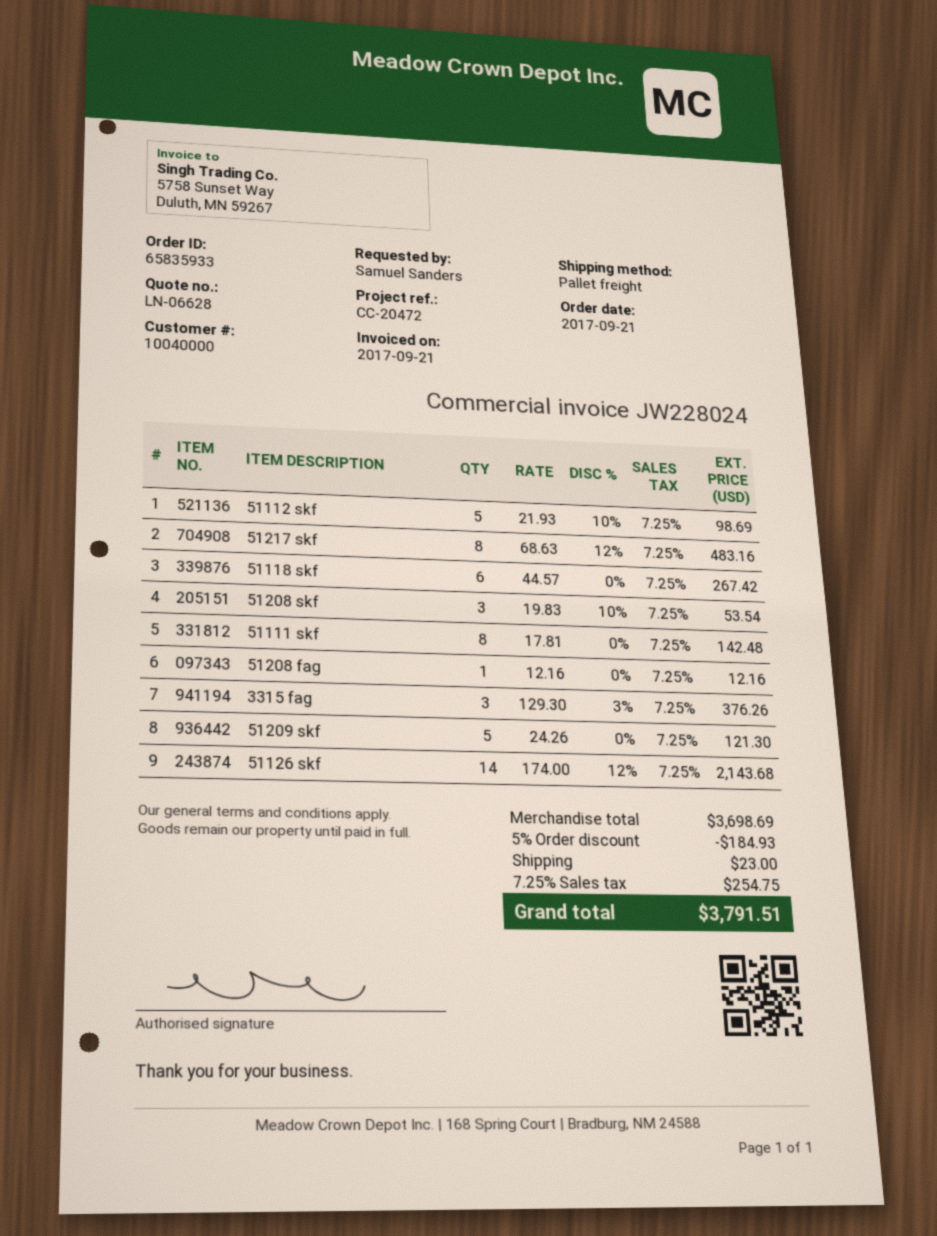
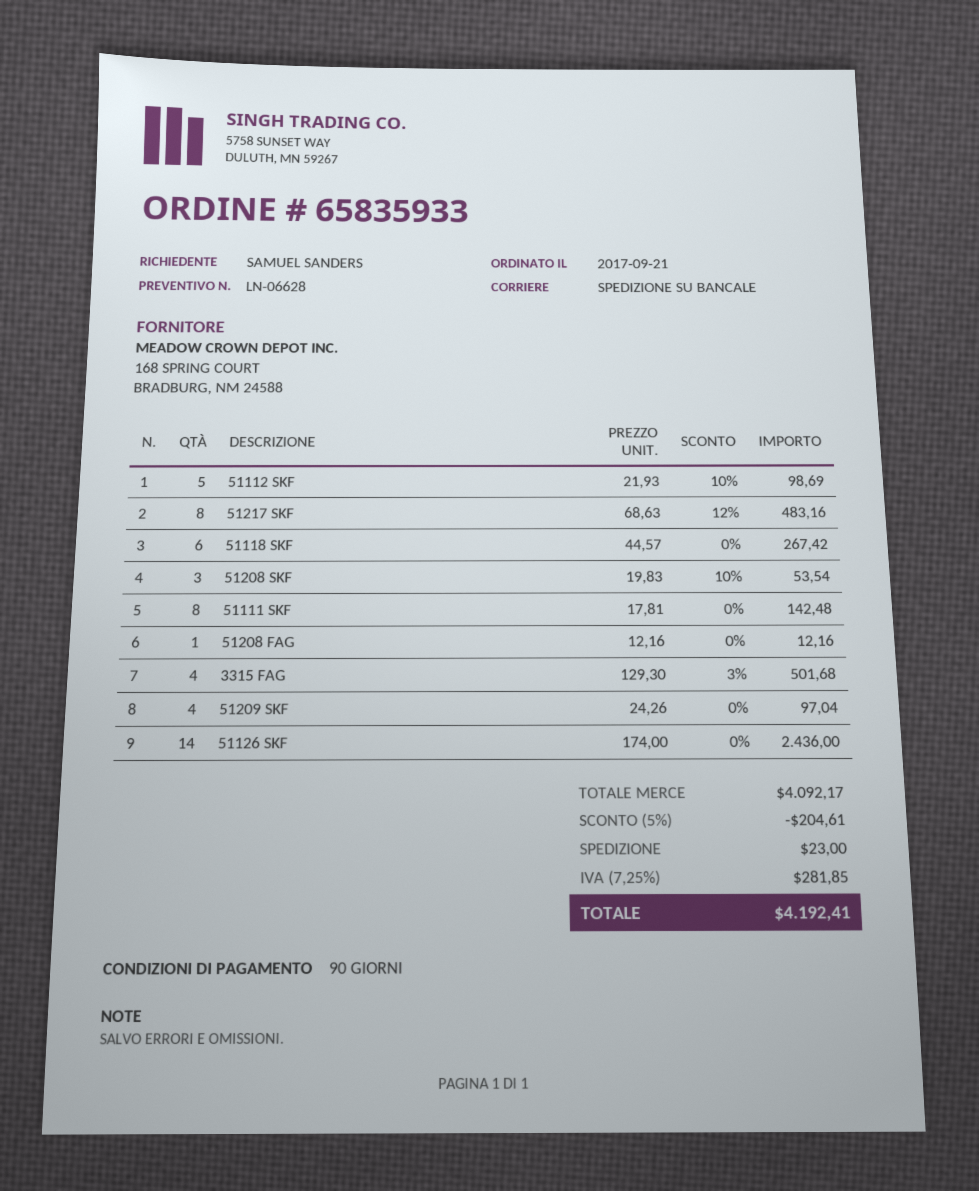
3315 fag: 3 x 129.30 - 3% = 376.26 -> 4 x 129.30 - 3% = 501.68
51209 skf: 5 x 24.26 = 121.30 -> 4 x 24.26 = 97.04
51126 skf: 14 x 174.00 - 12% = 2143.68 -> 14 x 174.00 = 2436.00
subtotal: 3698.69 -> 4092.17
discount: 5% = 184.93 -> 5% = 204.61
tax: 7.25% = 254.75 -> 7.25% = 281.85
total: 3791.51 -> 4192.41

